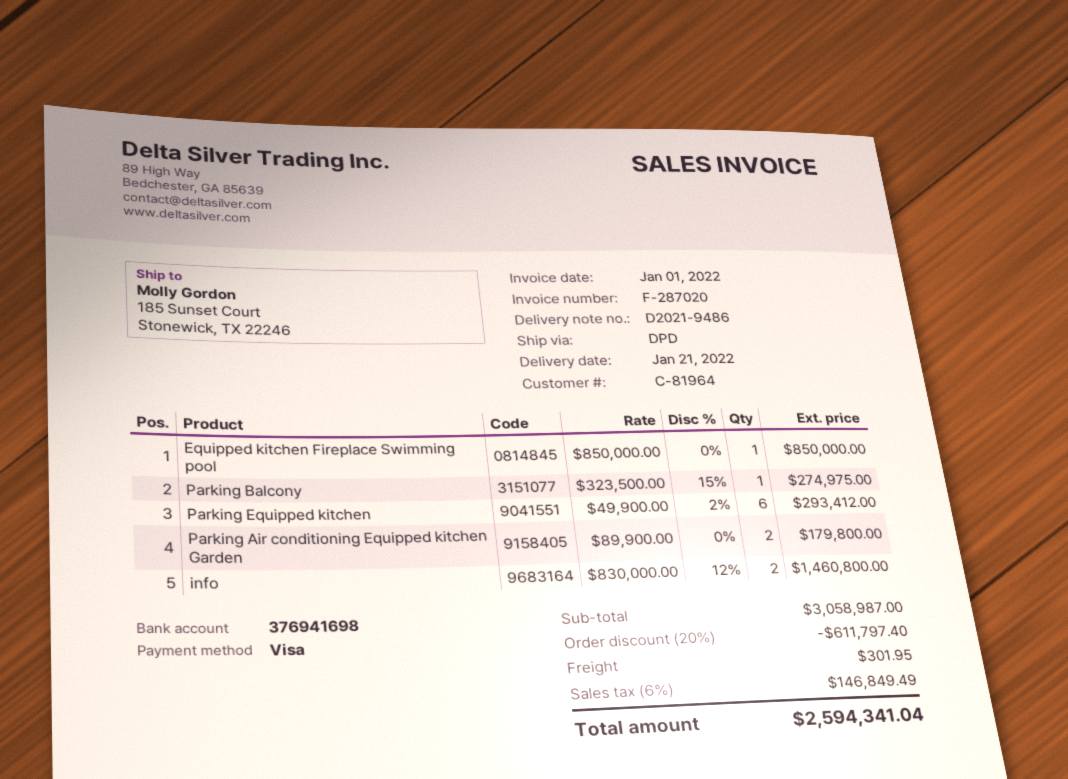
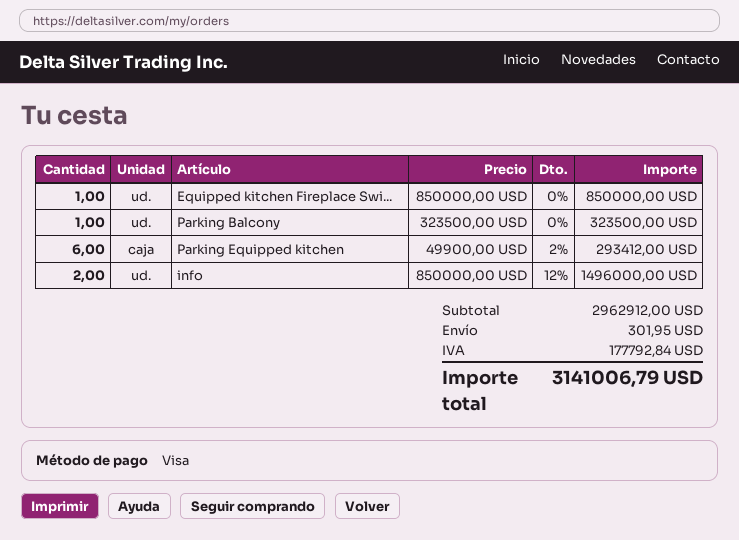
Parking Balcony: 1 x 323500.00 - 15% = 274975.00 -> 1 x 323500.00 = 323500.00
Parking Air conditioning Equipped kitchen Garden: 2 x 89900.00 = 179800.00 -> none
info: 2 x 830000.00 - 12% = 1460800.00 -> 2 x 850000.00 - 12% = 1496000.00
subtotal: 3058987.00 -> 2962912.00
discount: 20% = 611797.40 -> none
tax: 146849.49 -> 177792.84
total: 2594341.04 -> 3141006.79

